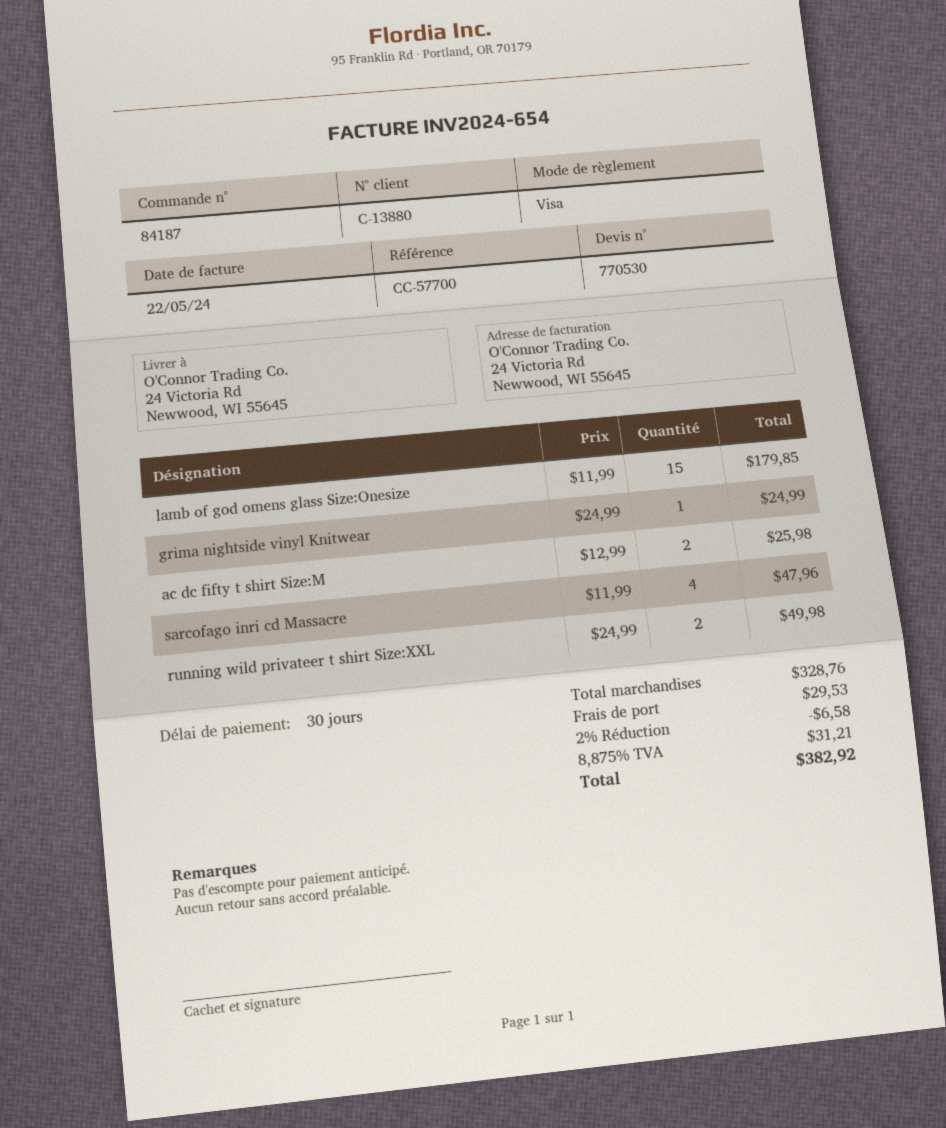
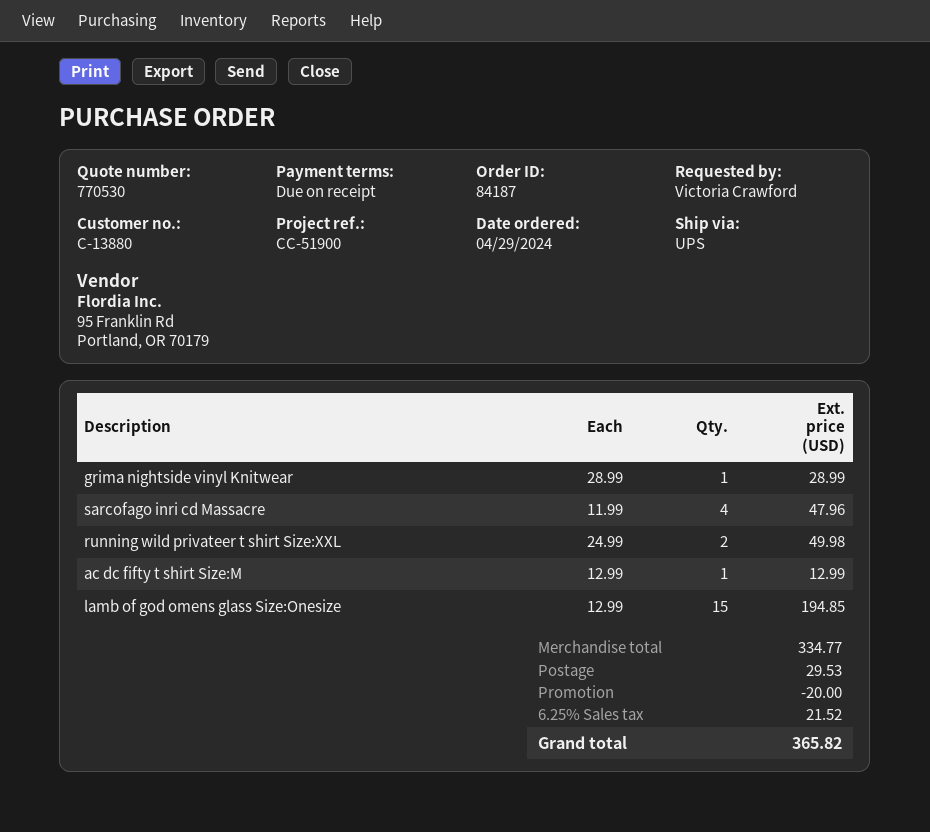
payment terms: 30 days -> on receipt
reference: CC-57700 -> CC-51900
lamb of god omens glass Size:Onesize: 15 x 11.99 = 179.85 -> 15 x 12.99 = 194.85
grima nightside vinyl Knitwear: 1 x 24.99 = 24.99 -> 1 x 28.99 = 28.99
ac dc fifty t shirt Size:M: 2 x 12.99 = 25.98 -> 1 x 12.99 = 12.99
subtotal: 328.76 -> 334.77
discount: 6.58 -> 20.00
tax: 8.875% = 31.21 -> 6.25% = 21.52
total: 382.92 -> 365.82

